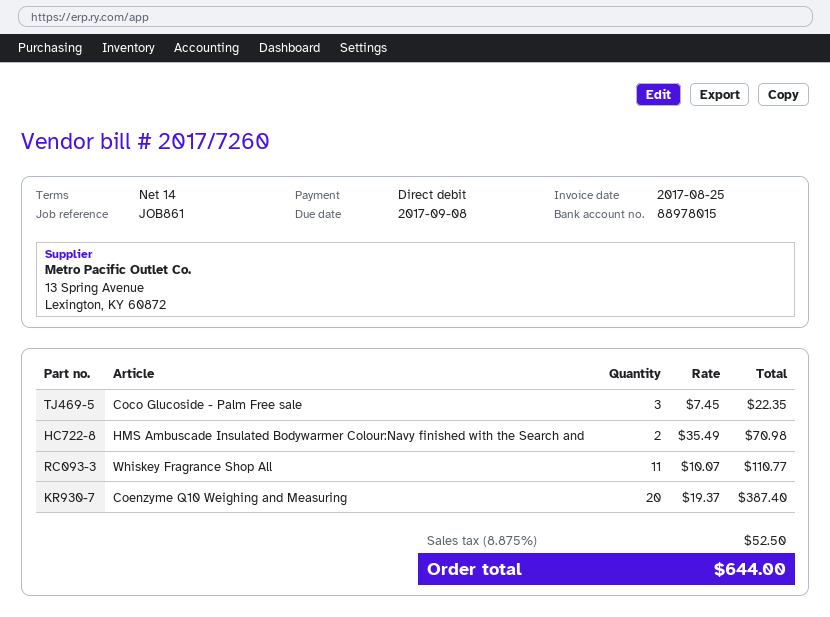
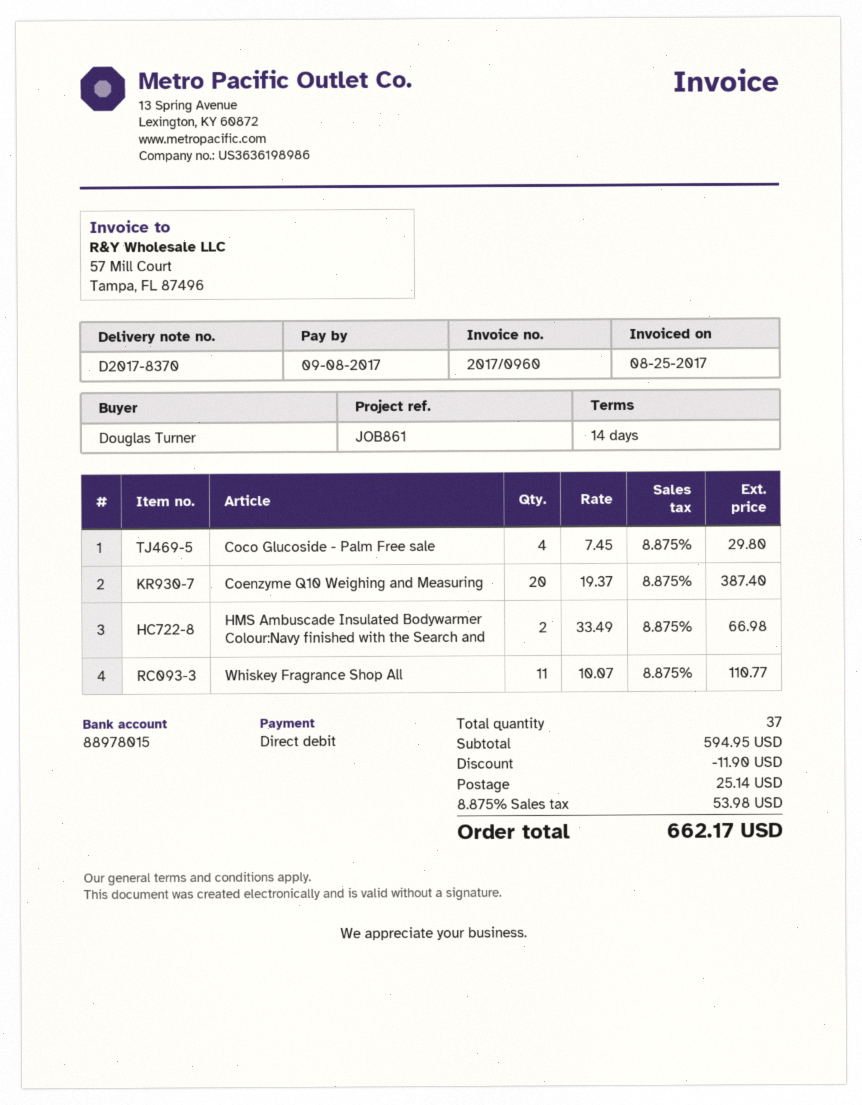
invoice number: 2017/7260 -> 2017/0960
Coco Glucoside - Palm Free sale: 3 x 7.45 = 22.35 -> 4 x 7.45 = 29.80
HMS Ambuscade Insulated Bodywarmer Colour:Navy finished with the Search and: 2 x 35.49 = 70.98 -> 2 x 33.49 = 66.98
discount: none -> 11.90
shipping: none -> 25.14
tax: 8.875% = 52.50 -> 8.875% = 53.98
total: 644.00 -> 662.17

